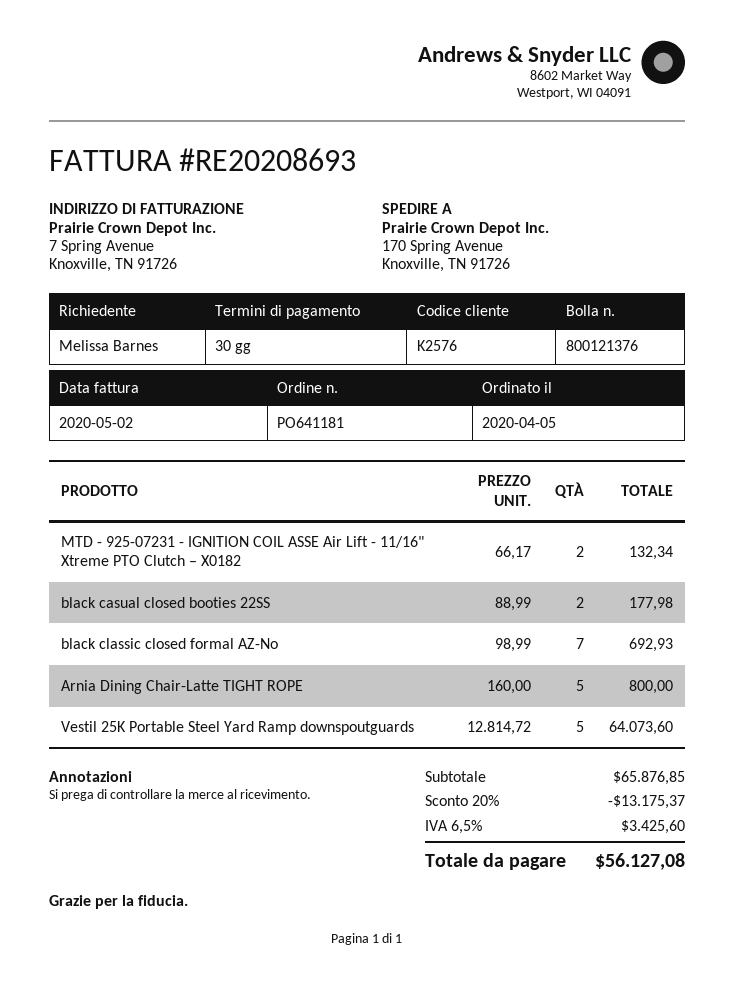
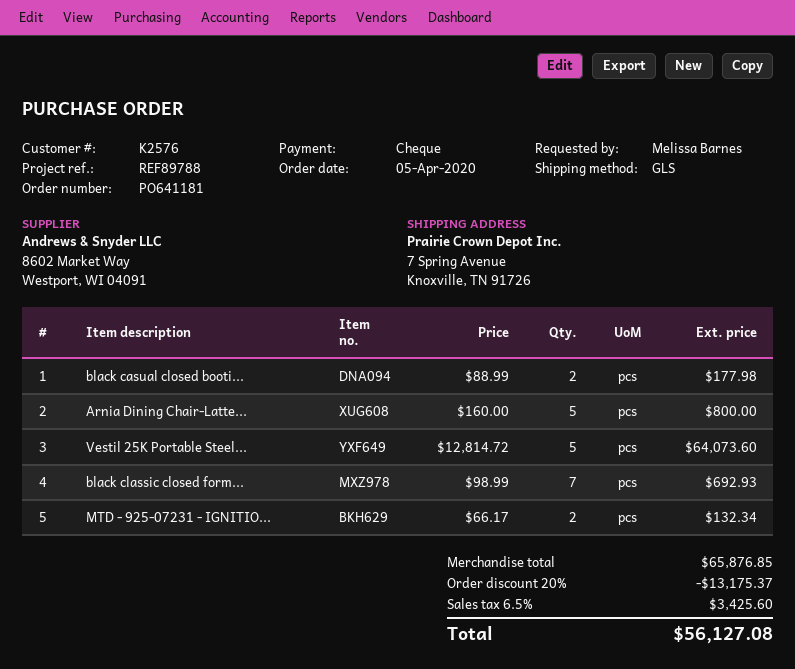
ship to: 170 Spring Avenue, Knoxville, TN 91726 -> 7 Spring Avenue, Knoxville, TN 91726

